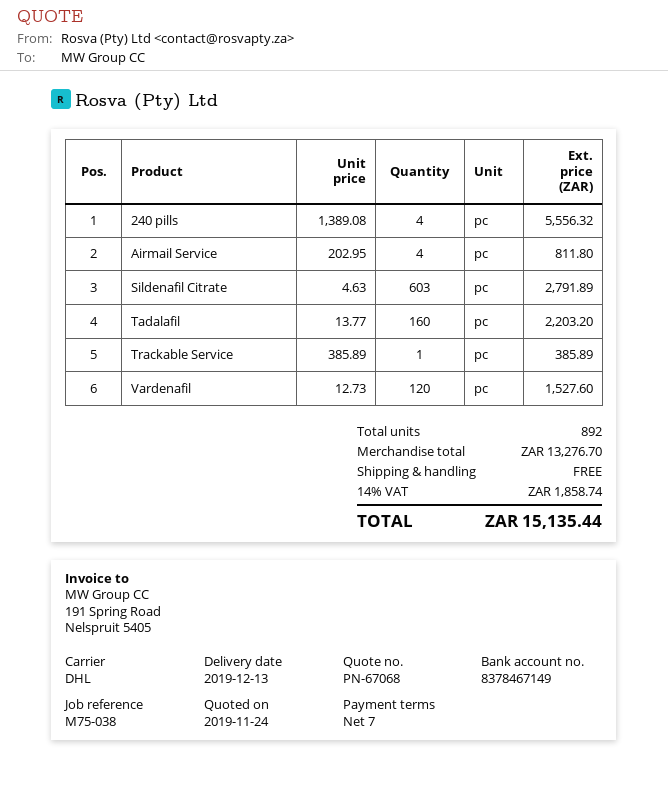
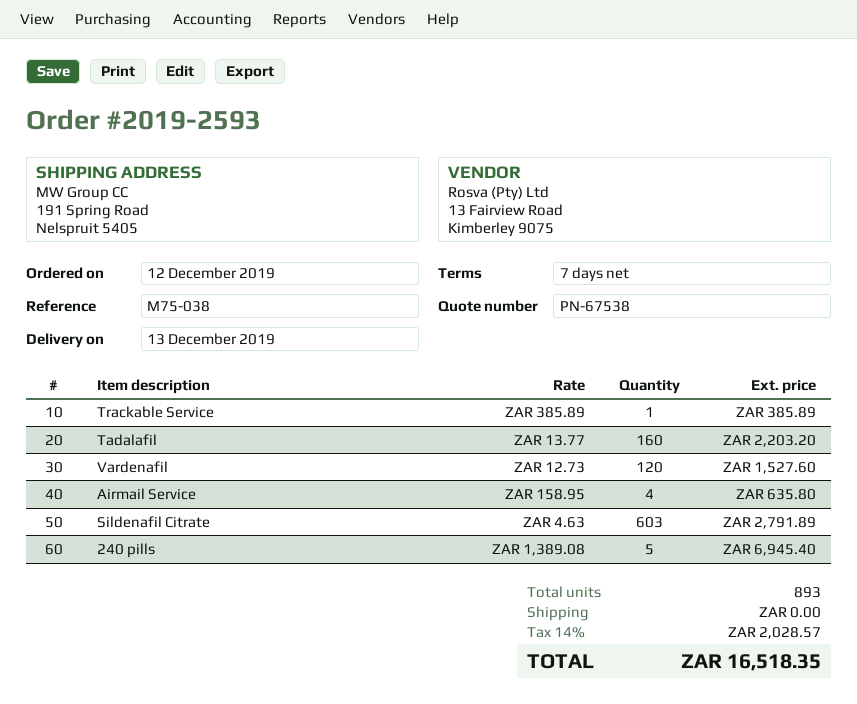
quote number: PN-67068 -> PN-67538
240 pills: 4 x 1389.08 = 5556.32 -> 5 x 1389.08 = 6945.40
Airmail Service: 4 x 202.95 = 811.80 -> 4 x 158.95 = 635.80
total quantity: 892 -> 893
tax: 14% = 1858.74 -> 14% = 2028.57
total: 15135.44 -> 16518.35

